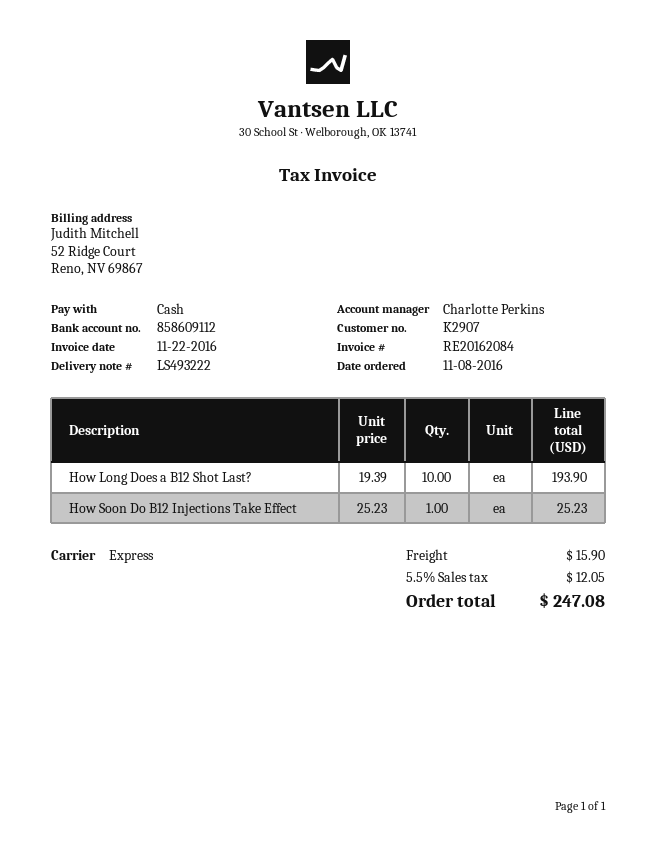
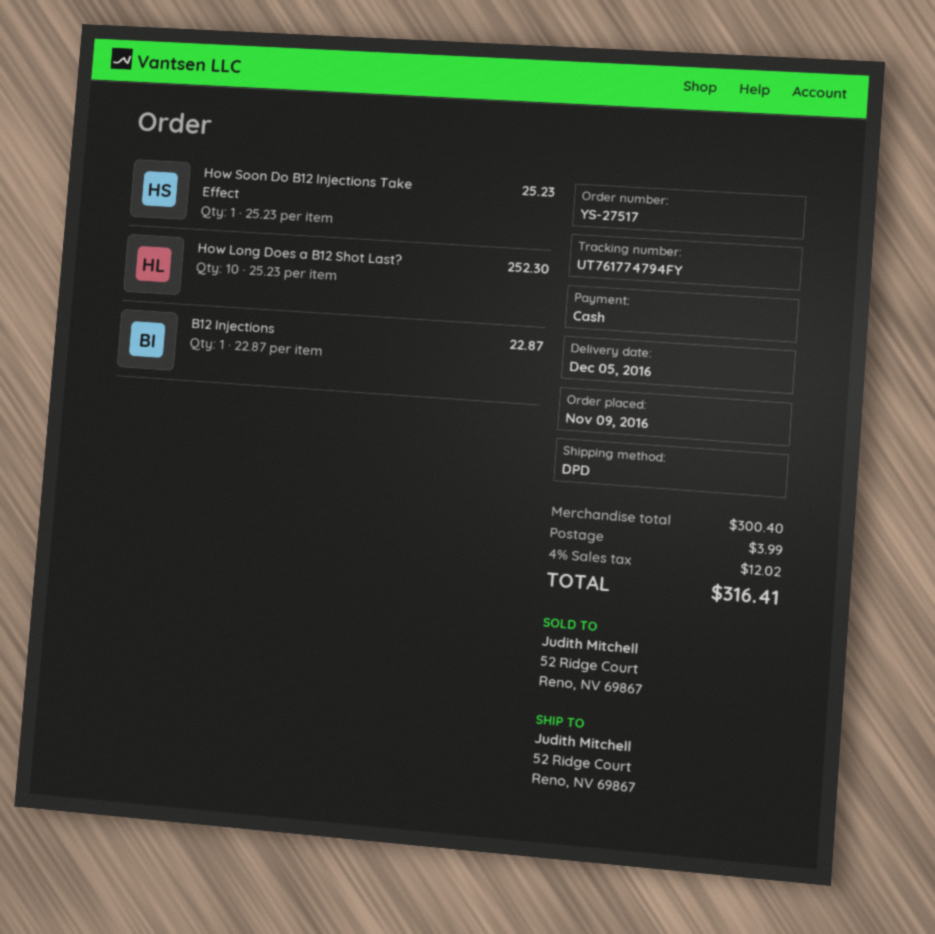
order date: 2016-11-08 -> 2016-11-09
shipping method: express -> DPD
How Long Does a B12 Shot Last?: 10 x 19.39 = 193.90 -> 10 x 25.23 = 252.30
B12 Injections: none -> 1 x 22.87 = 22.87
shipping: 15.90 -> 3.99
tax: 5.5% = 12.05 -> 4% = 12.02
total: 247.08 -> 316.41

